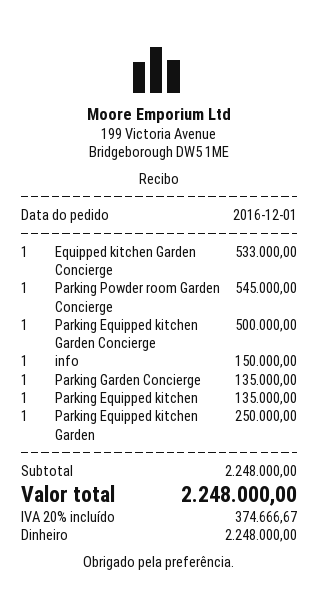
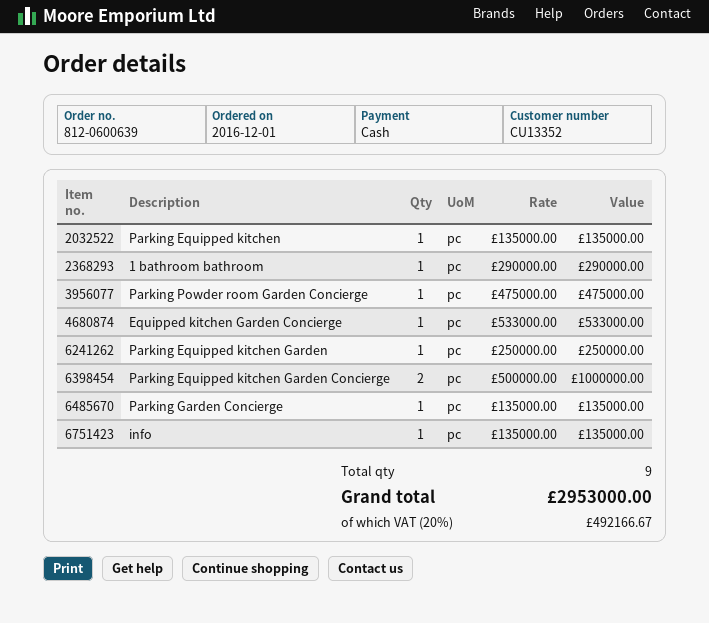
Parking Powder room Garden Concierge: 1 for 545000.00 -> 1 for 475000.00
Parking Equipped kitchen Garden Concierge: 1 for 500000.00 -> 2 for 1000000.00
info: 1 for 150000.00 -> 1 for 135000.00
1 bathroom bathroom: none -> 1 for 290000.00
tax: 20% = 374666.67 -> 20% = 492166.67
total: 2248000.00 -> 2953000.00

